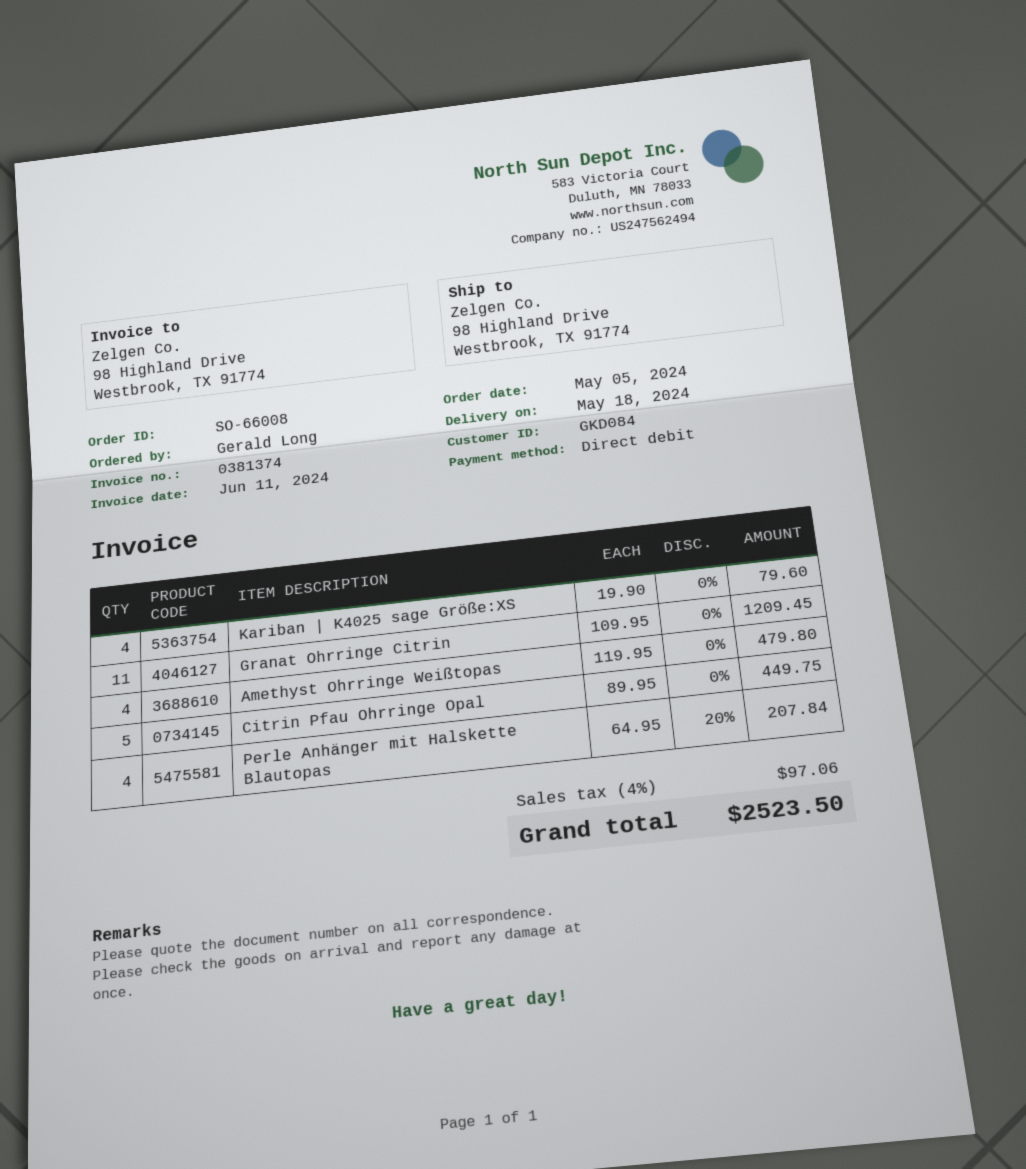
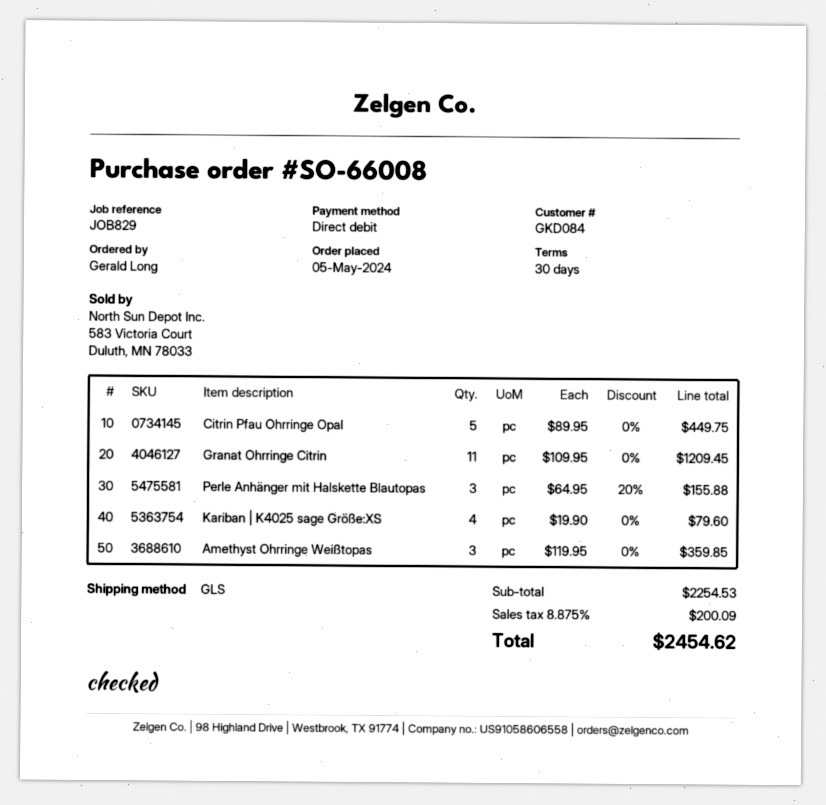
Amethyst Ohrringe Weißtopas: 4 x 119.95 = 479.80 -> 3 x 119.95 = 359.85
Perle Anhänger mit Halskette Blautopas: 4 x 64.95 - 20% = 207.84 -> 3 x 64.95 - 20% = 155.88
tax: 4% = 97.06 -> 8.875% = 200.09
total: 2523.50 -> 2454.62

